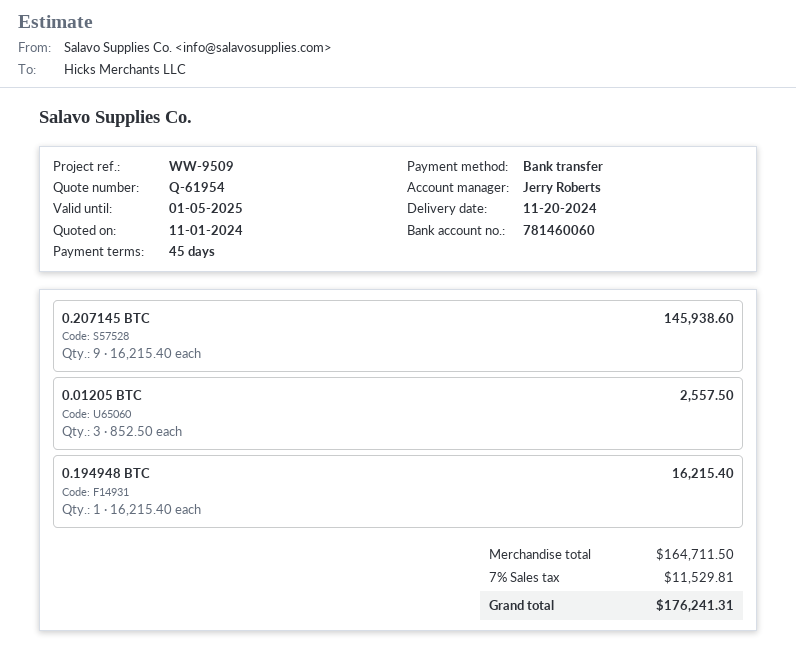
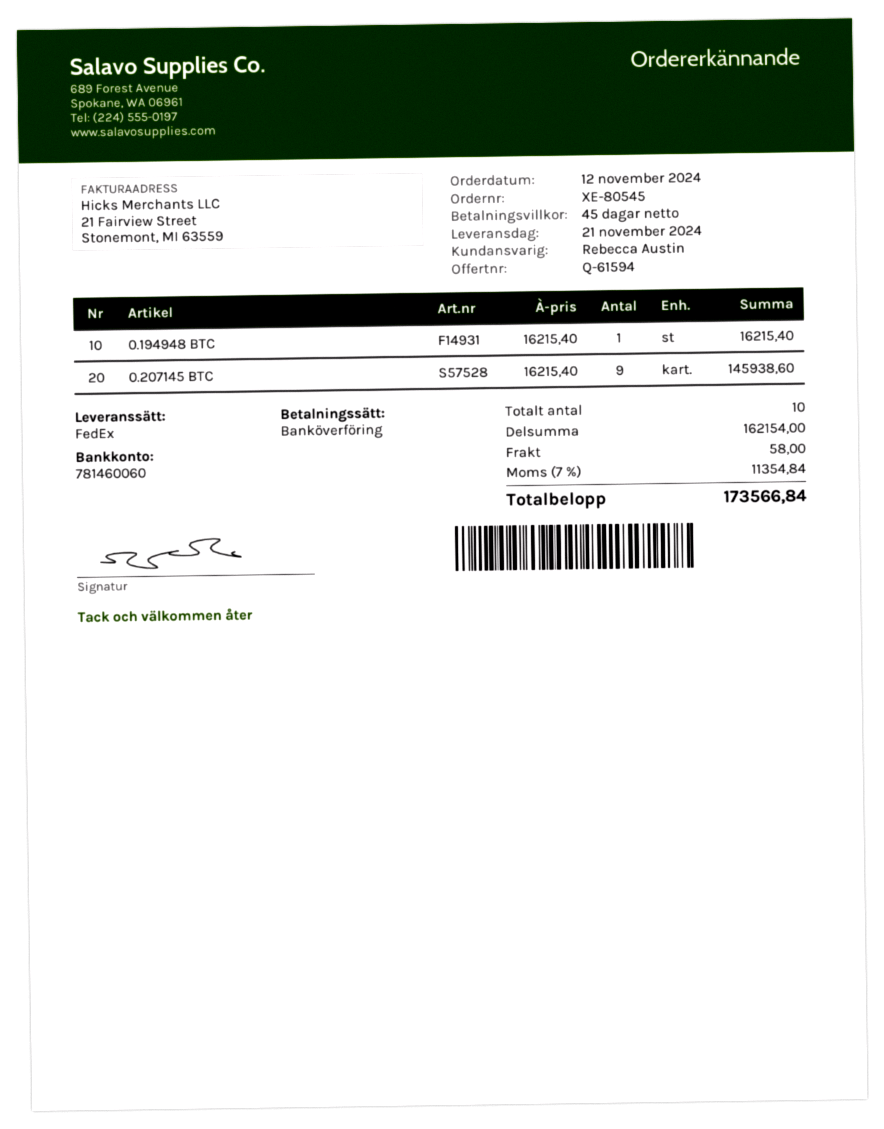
quote number: Q-61954 -> Q-61594
delivery date: 2024-11-20 -> 2024-11-21
sales rep: Jerry Roberts -> Rebecca Austin
0.01205 BTC: 3 x 852.50 = 2557.50 -> none
subtotal: 164711.50 -> 162154.00
shipping: none -> 58.00
tax: 7% = 11529.81 -> 7% = 11354.84
total: 176241.31 -> 173566.84

